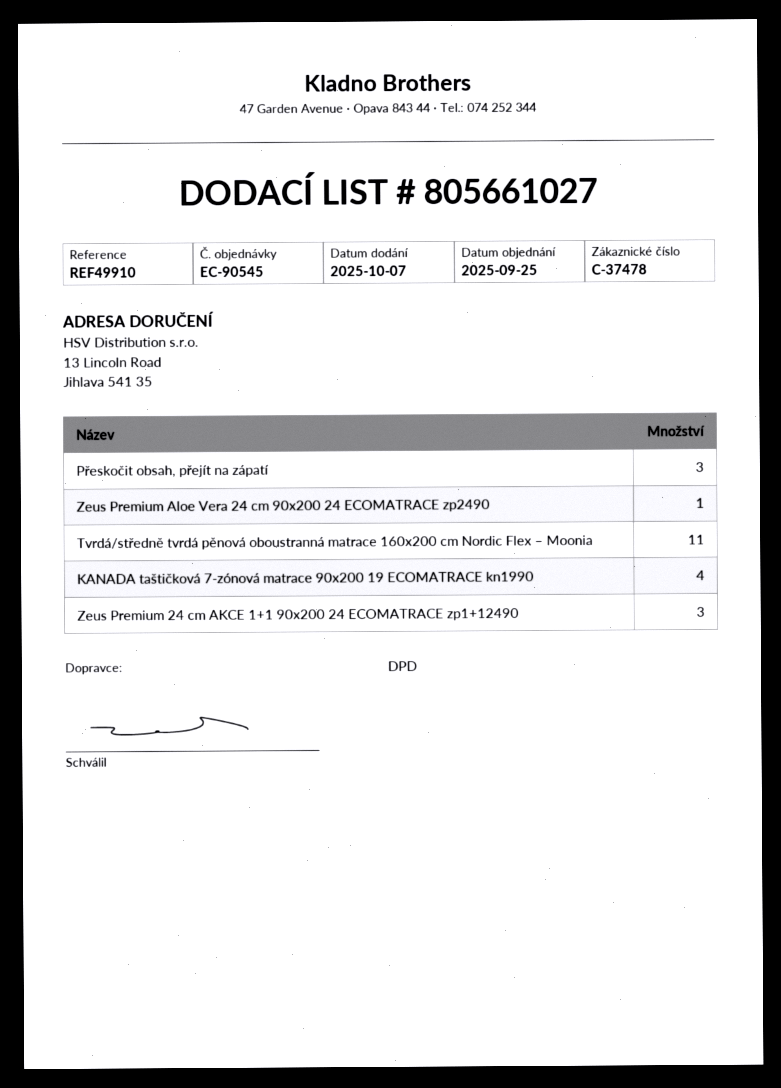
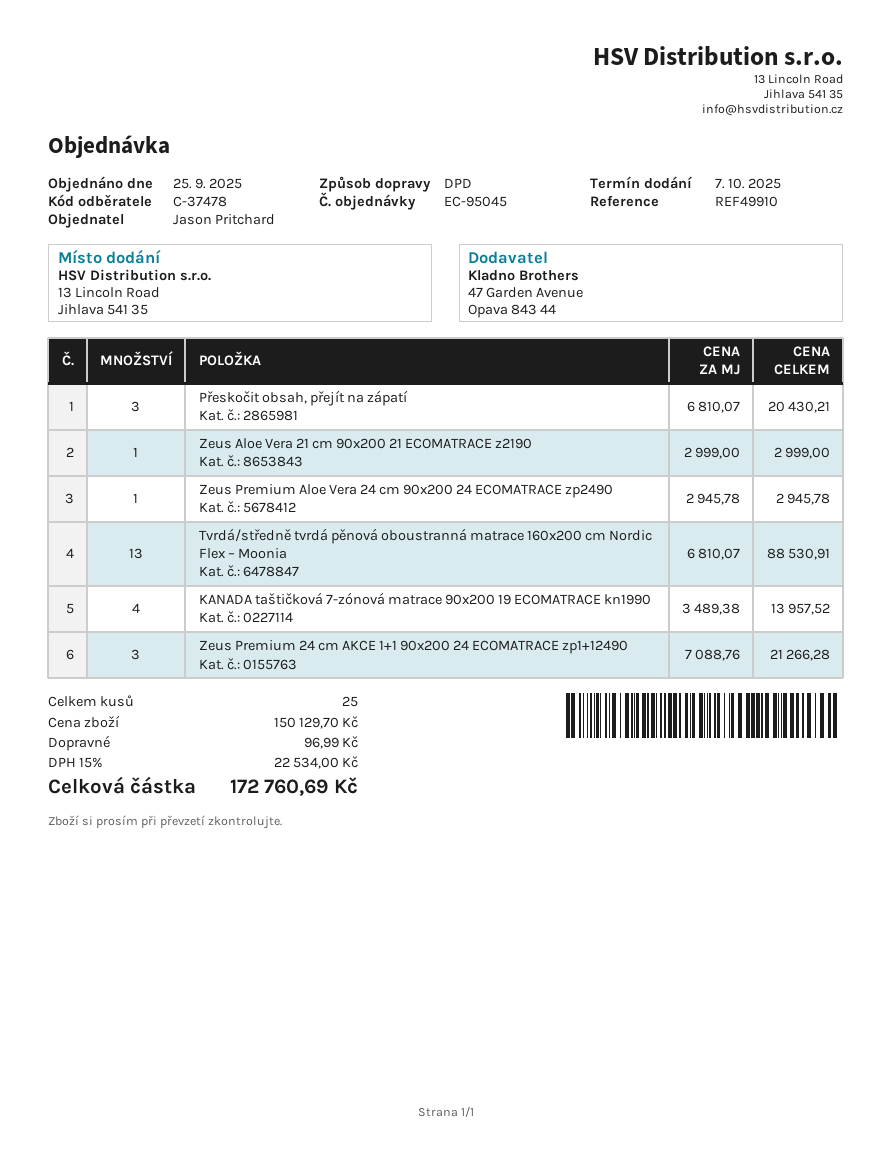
order number: EC-90545 -> EC-95045
Tvrdá/středně tvrdá pěnová oboustranná matrace 160x200 cm Nordic Flex – Moonia: 11 -> 13
Zeus Aloe Vera 21 cm 90x200 21 ECOMATRACE z2190: none -> 1

